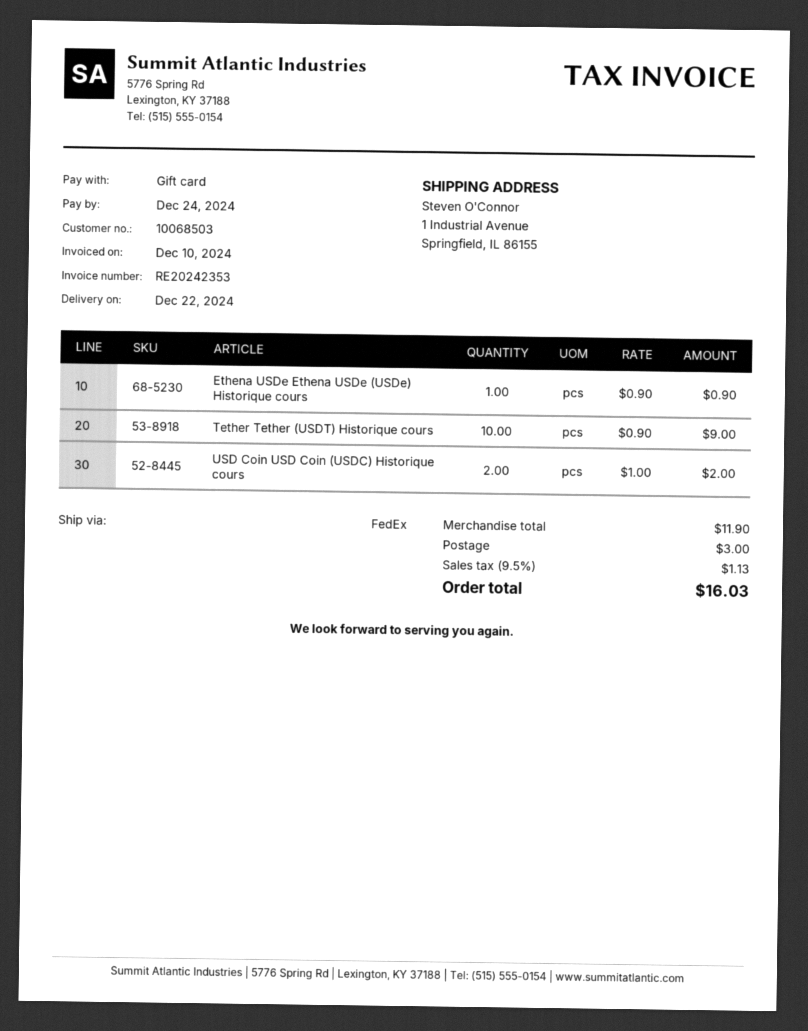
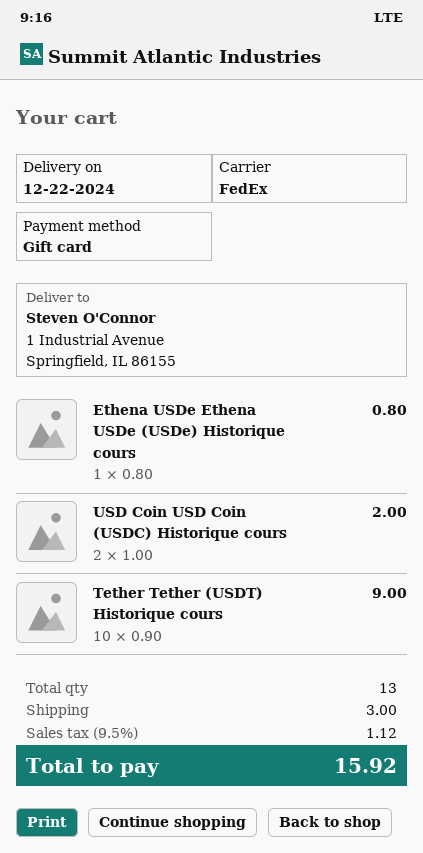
Ethena USDe Ethena USDe (USDe) Historique cours: 1 x 0.90 = 0.90 -> 1 x 0.80 = 0.80
tax: 9.5% = 1.13 -> 9.5% = 1.12
total: 16.03 -> 15.92

